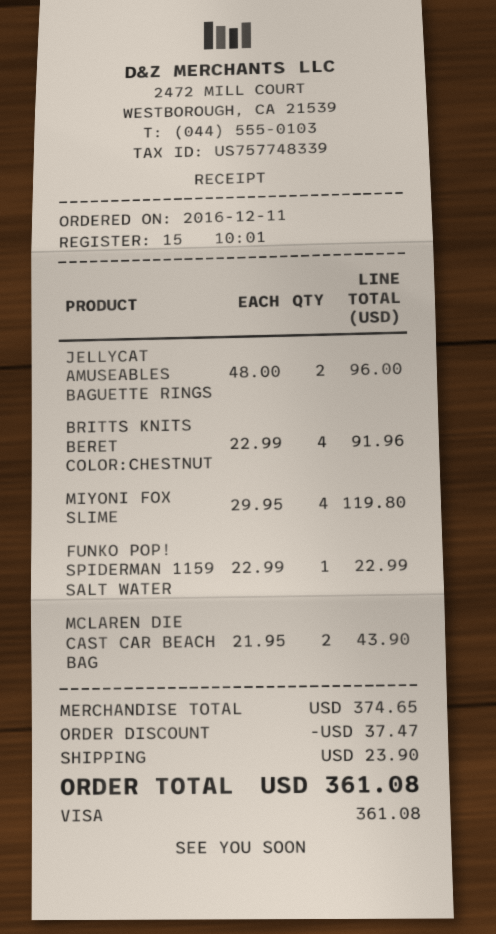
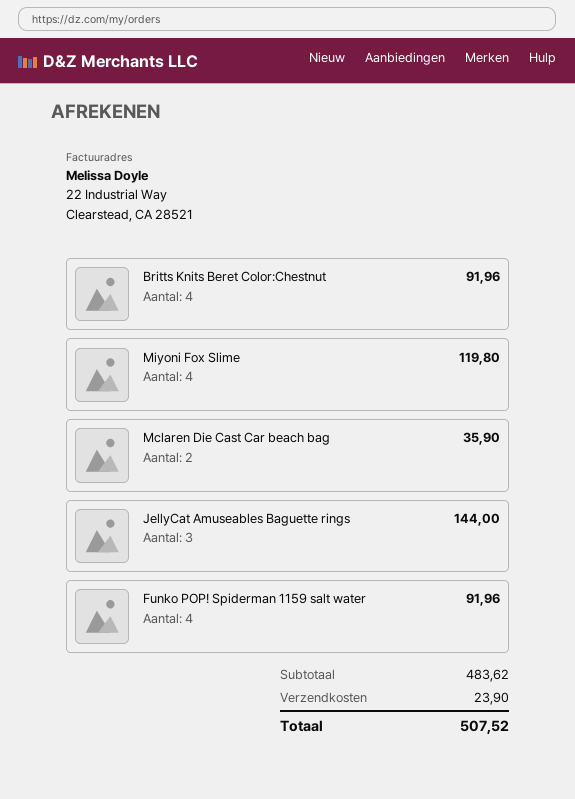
JELLYCAT AMUSEABLES BAGUETTE RINGS: 2 for 96.00 -> 3 for 144.00
FUNKO POP! SPIDERMAN 1159 SALT WATER: 1 for 22.99 -> 4 for 91.96
MCLAREN DIE CAST CAR BEACH BAG: 2 for 43.90 -> 2 for 35.90
subtotal: 374.65 -> 483.62
discount: 37.47 -> none
total: 361.08 -> 507.52

